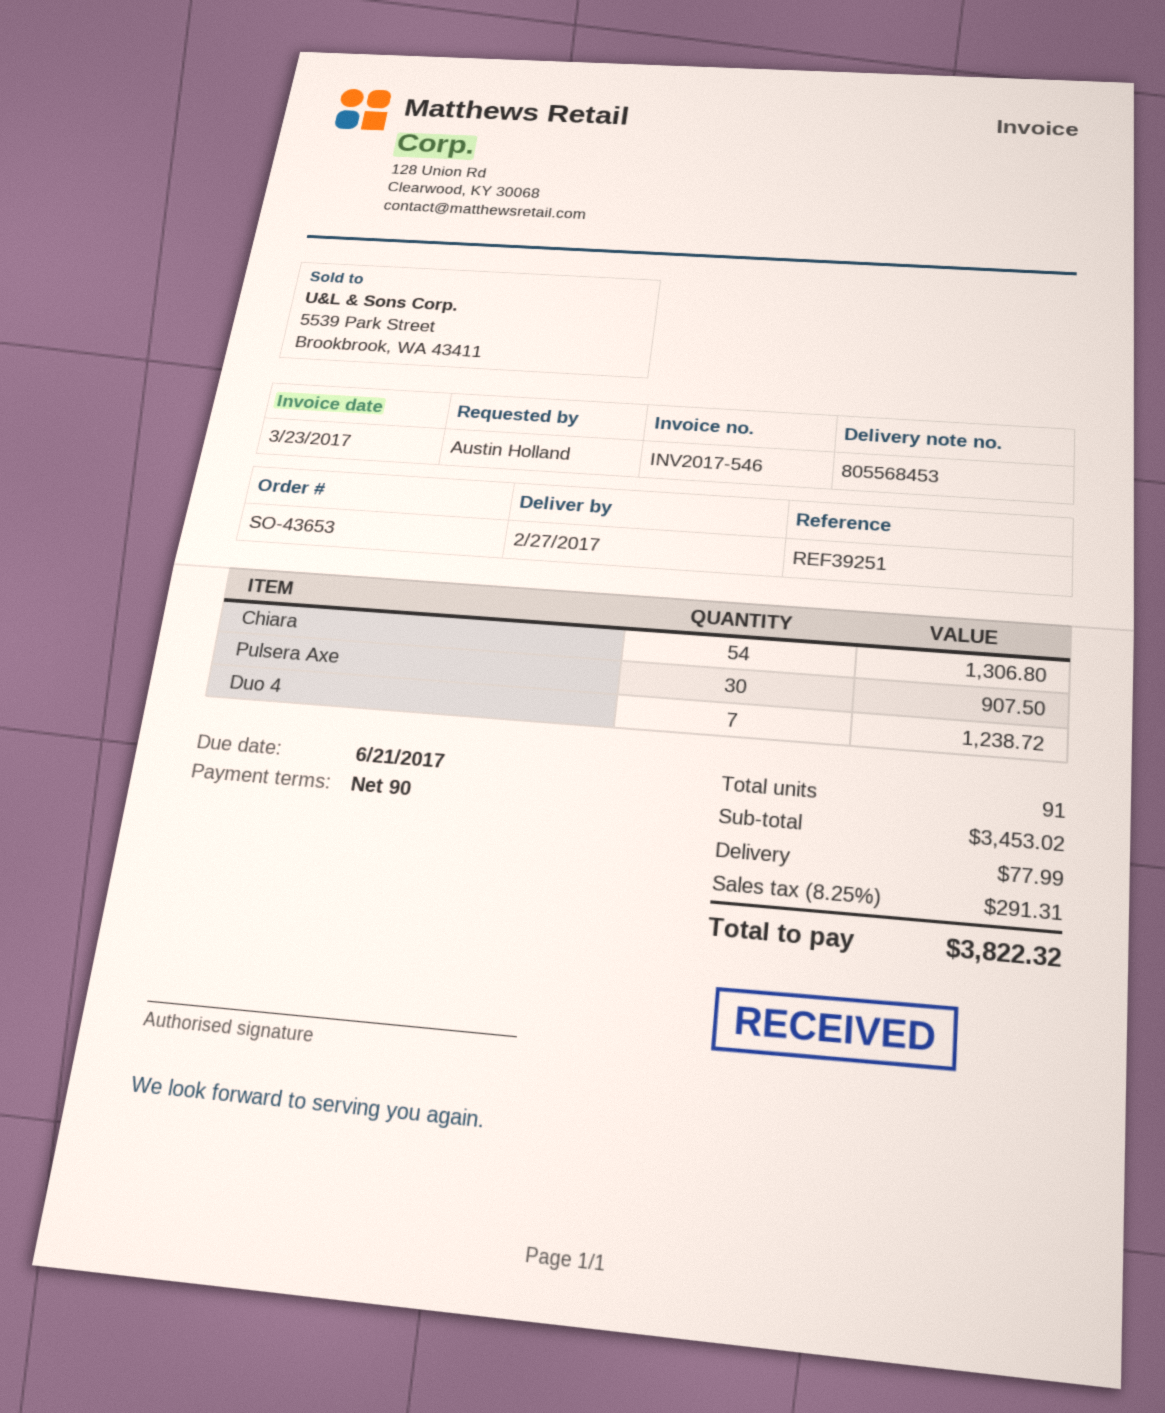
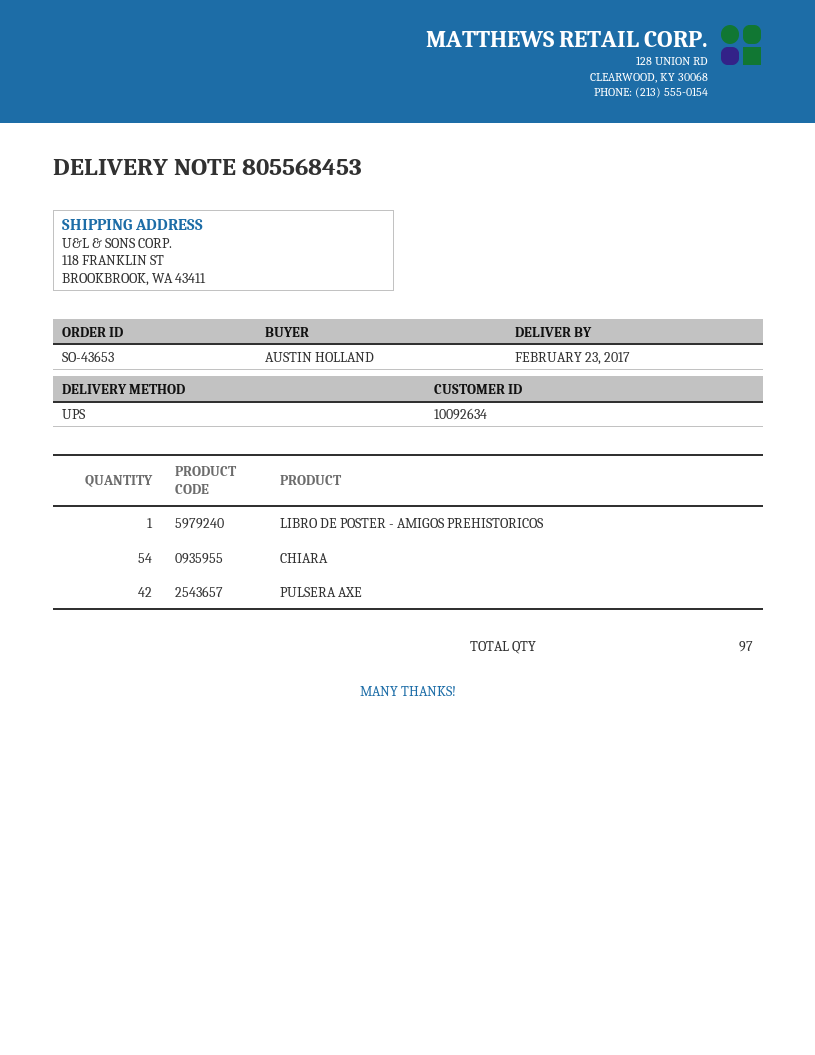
delivery date: 2017-02-27 -> 2017-02-23
Pulsera Axe: 30 -> 42
Duo 4: 7 -> none
LIBRO DE POSTER - AMIGOS PREHISTORICOS: none -> 1
total quantity: 91 -> 97

